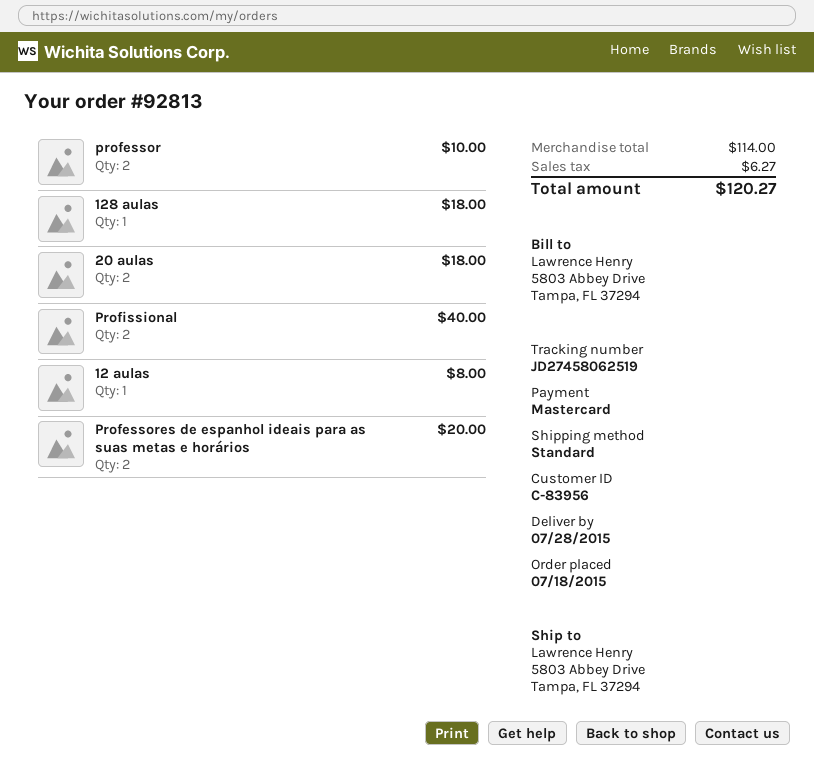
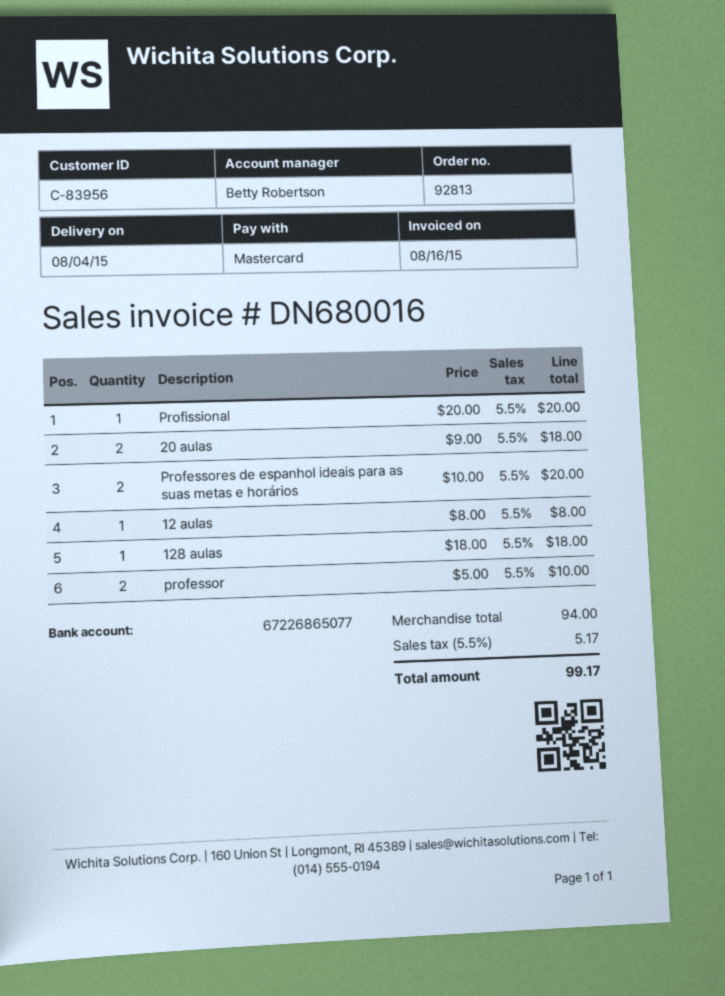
delivery date: 2015-07-28 -> 2015-08-04
Profissional: 2 for 40.00 -> 1 for 20.00
subtotal: 114.00 -> 94.00
tax: 6.27 -> 5.17
total: 120.27 -> 99.17

